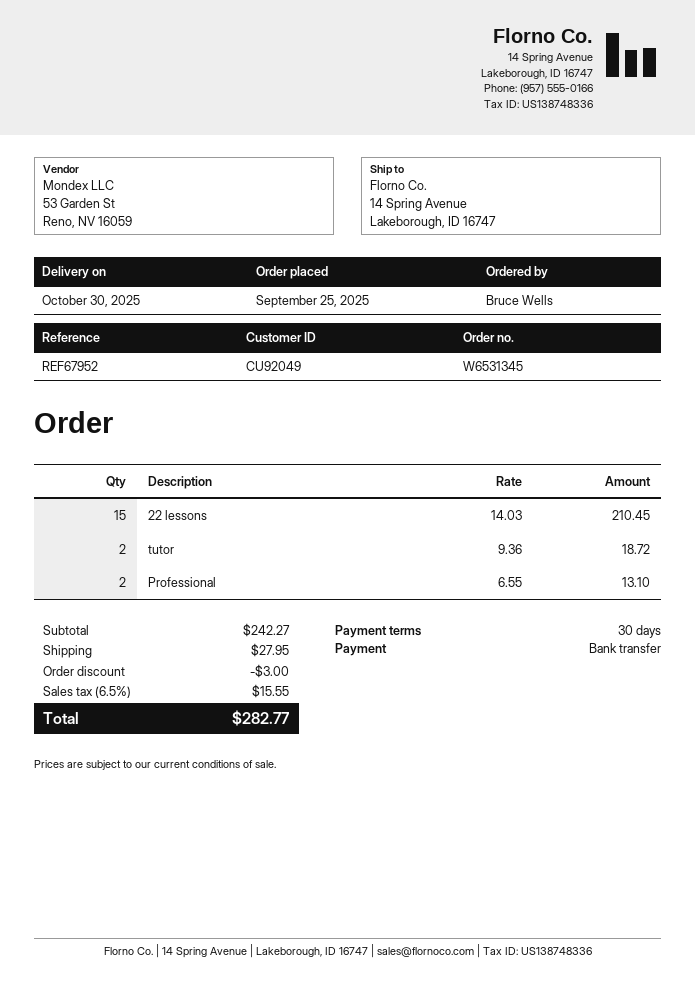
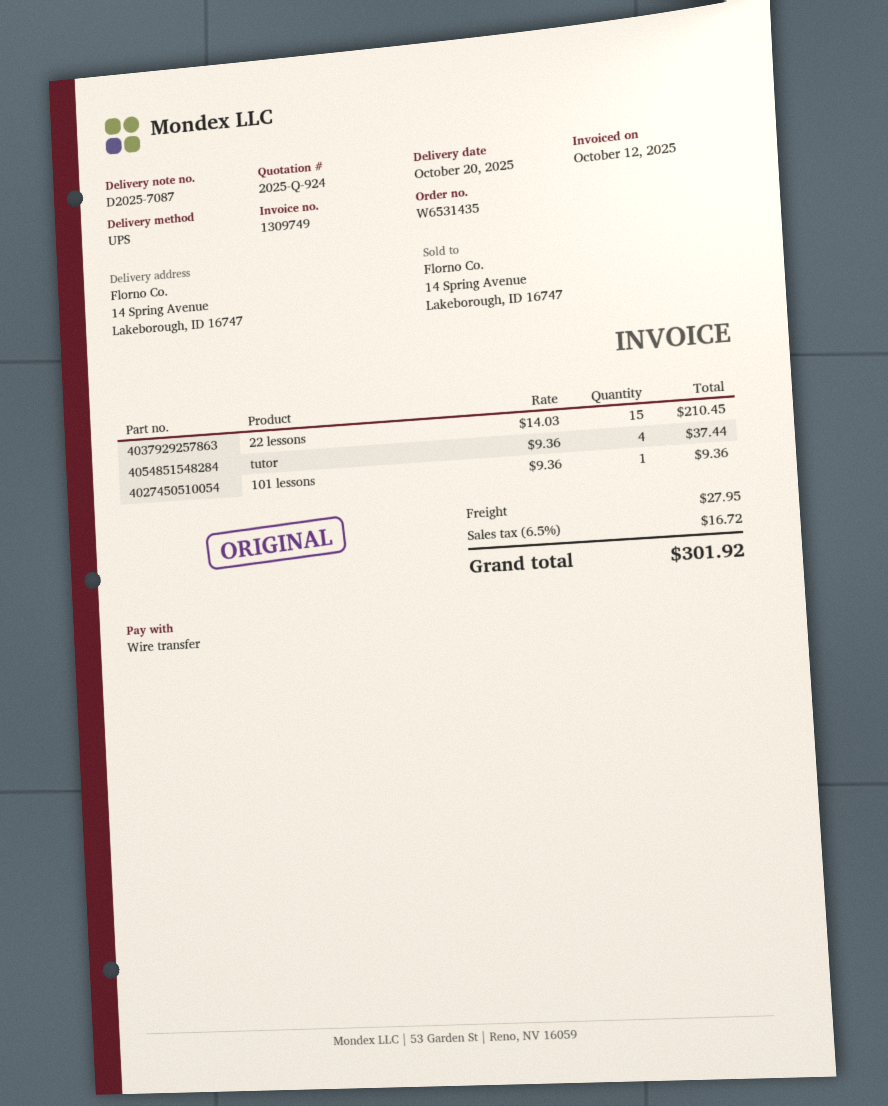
order number: W6531345 -> W6531435
delivery date: 2025-10-30 -> 2025-10-20
tutor: 2 x 9.36 = 18.72 -> 4 x 9.36 = 37.44
Professional: 2 x 6.55 = 13.10 -> none
101 lessons: none -> 1 x 9.36 = 9.36
discount: 3.00 -> none
tax: 6.5% = 15.55 -> 6.5% = 16.72
total: 282.77 -> 301.92

